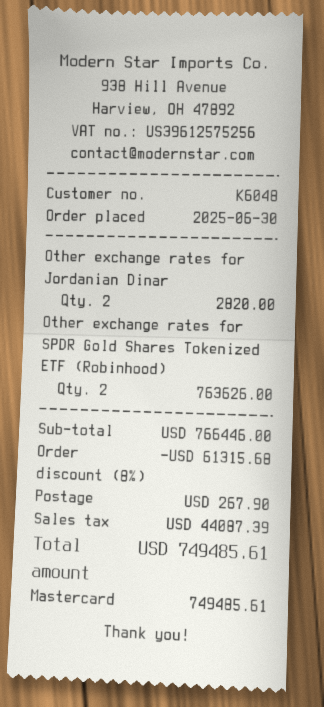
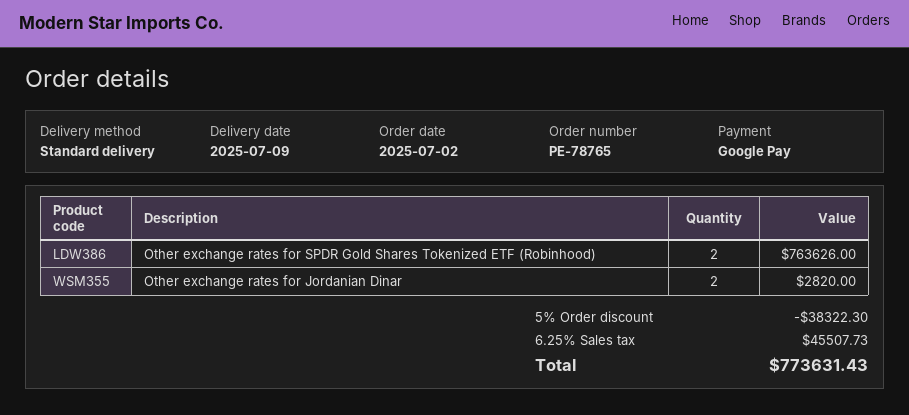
order date: 2025-06-30 -> 2025-07-02
payment method: Mastercard -> Google Pay
discount: 8% = 61315.68 -> 5% = 38322.30
shipping: 267.90 -> none
tax: 44087.39 -> 45507.73
total: 749485.61 -> 773631.43

